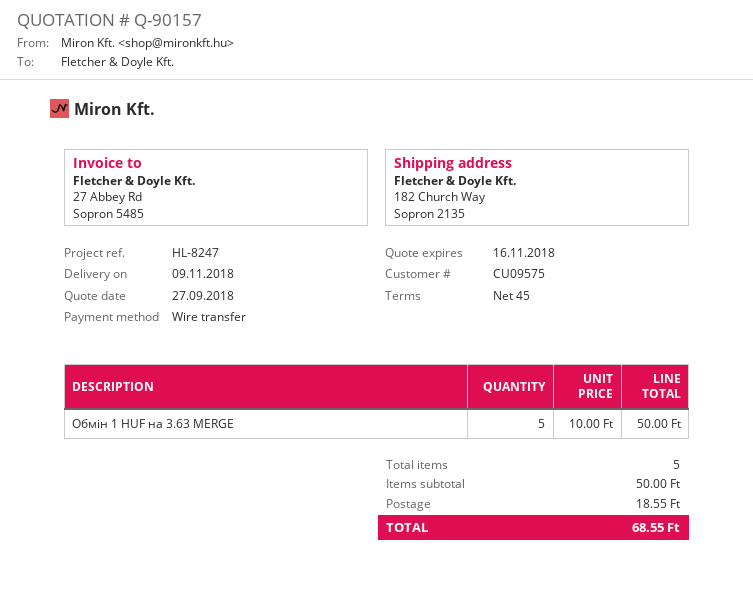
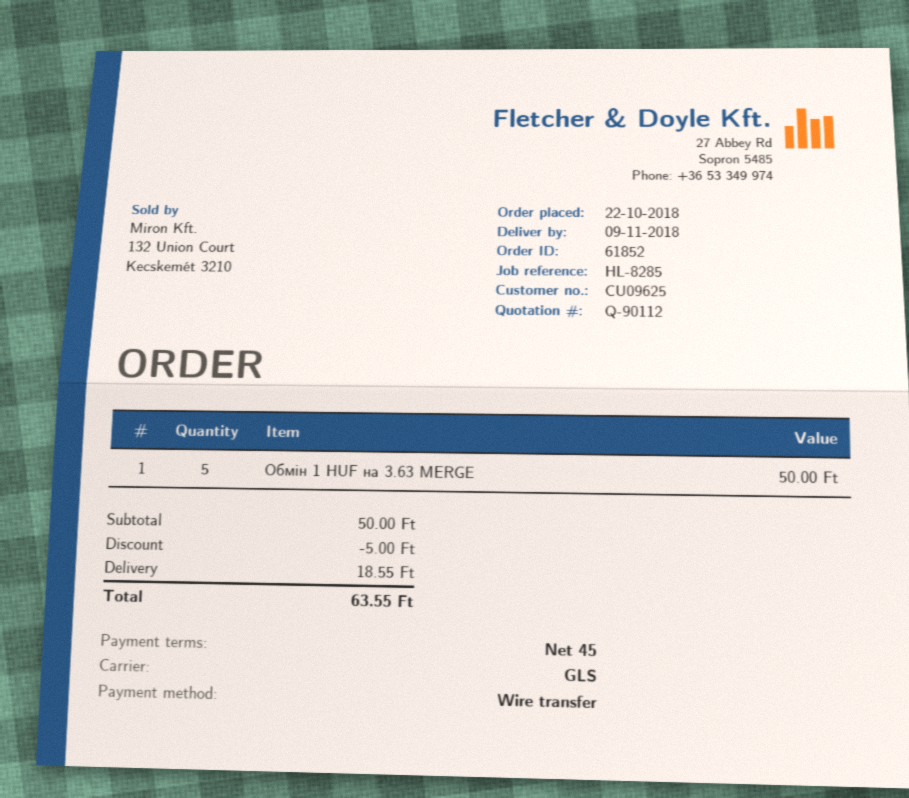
quote number: Q-90157 -> Q-90112
customer number: CU09575 -> CU09625
reference: HL-8247 -> HL-8285
discount: none -> 5.00
total: 68.55 -> 63.55

